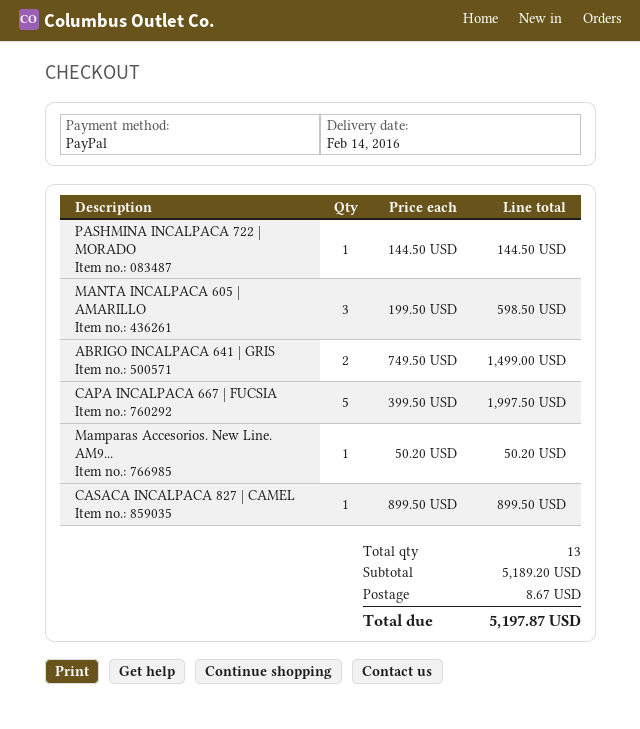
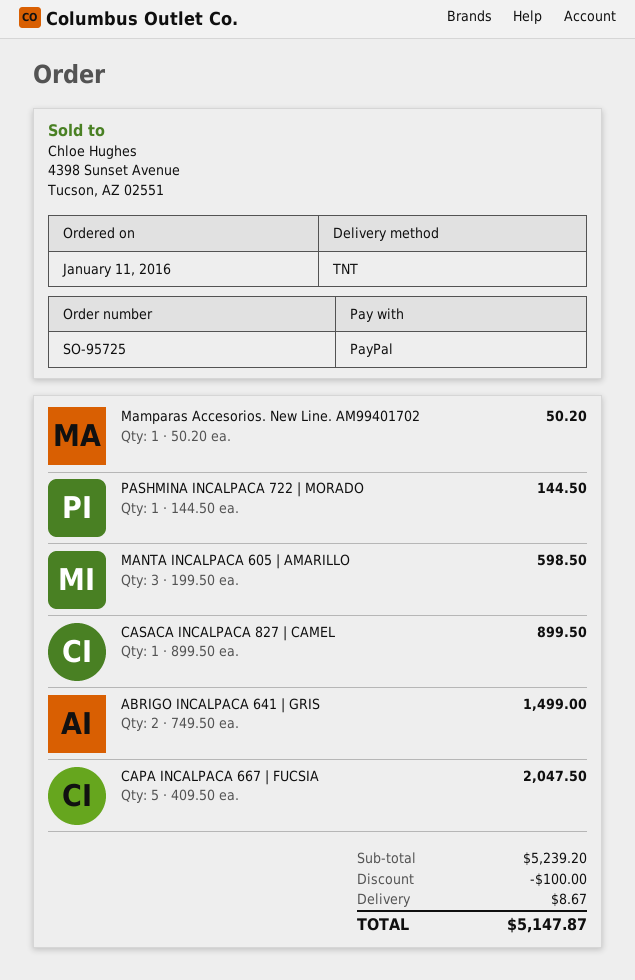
CAPA INCALPACA 667 | FUCSIA: 5 x 399.50 = 1997.50 -> 5 x 409.50 = 2047.50
subtotal: 5189.20 -> 5239.20
discount: none -> 100.00
total: 5197.87 -> 5147.87

